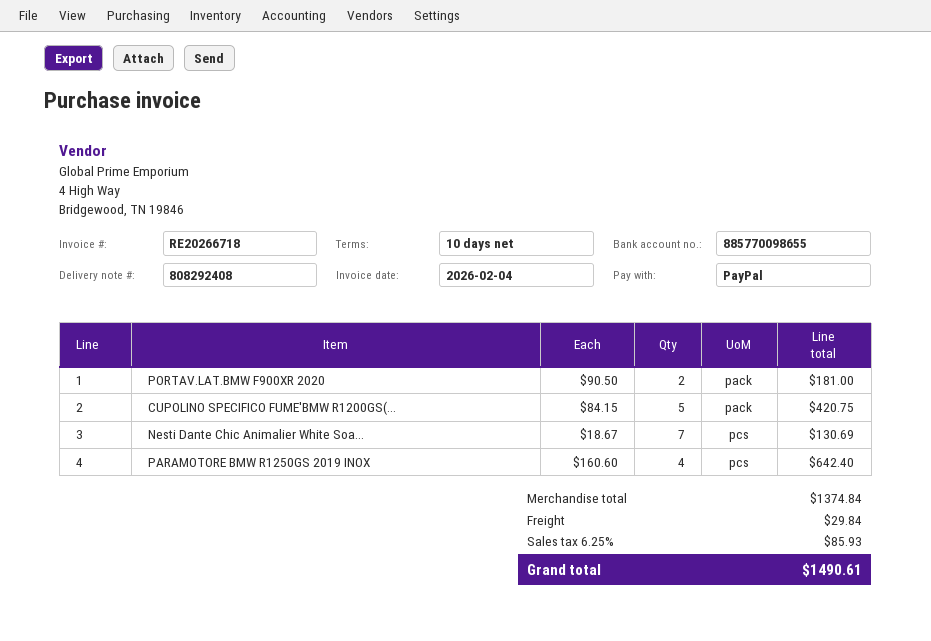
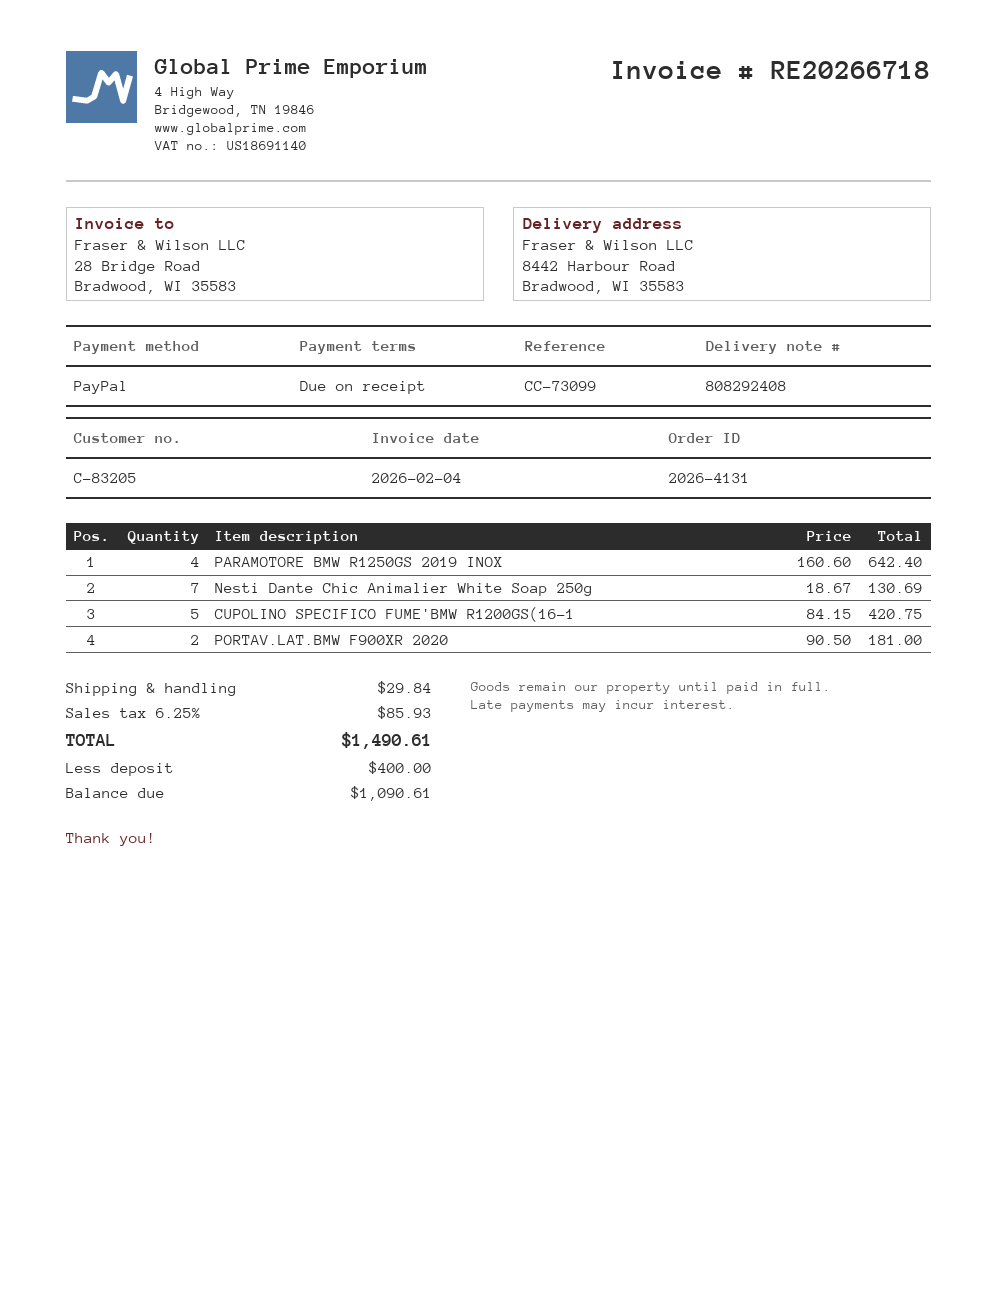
payment terms: 10 days -> on receipt

